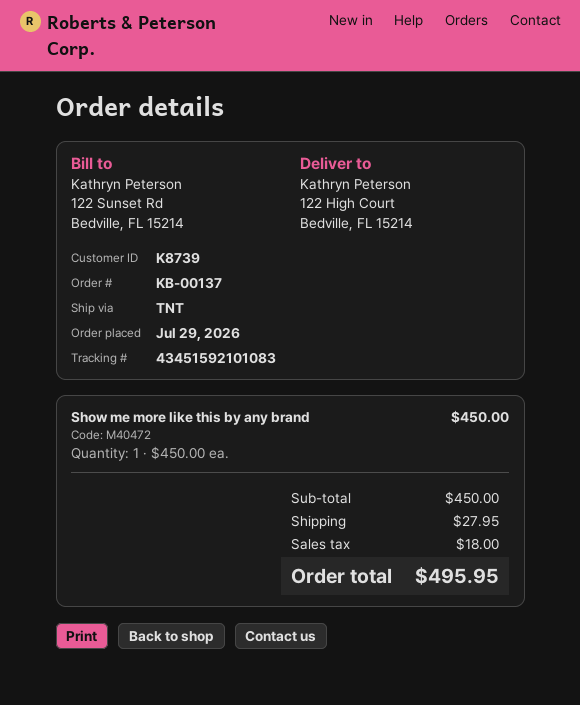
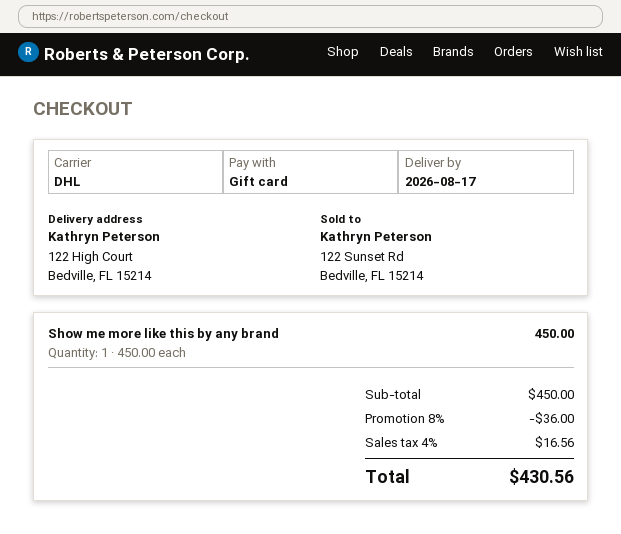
shipping method: TNT -> DHL
discount: none -> 8% = 36.00
shipping: 27.95 -> none
tax: 18.00 -> 16.56
total: 495.95 -> 430.56

